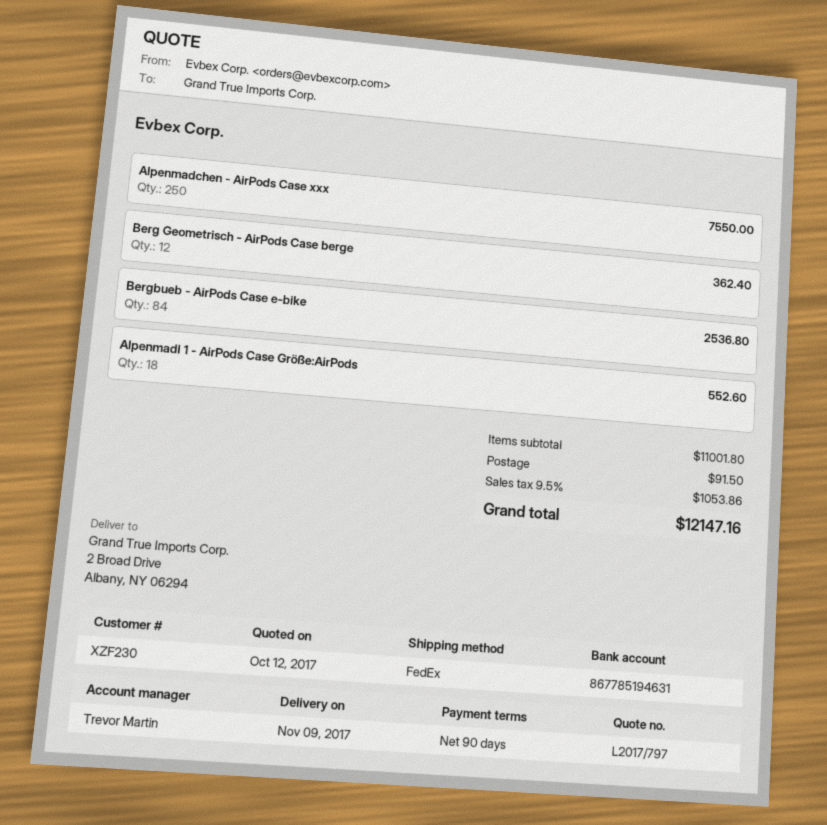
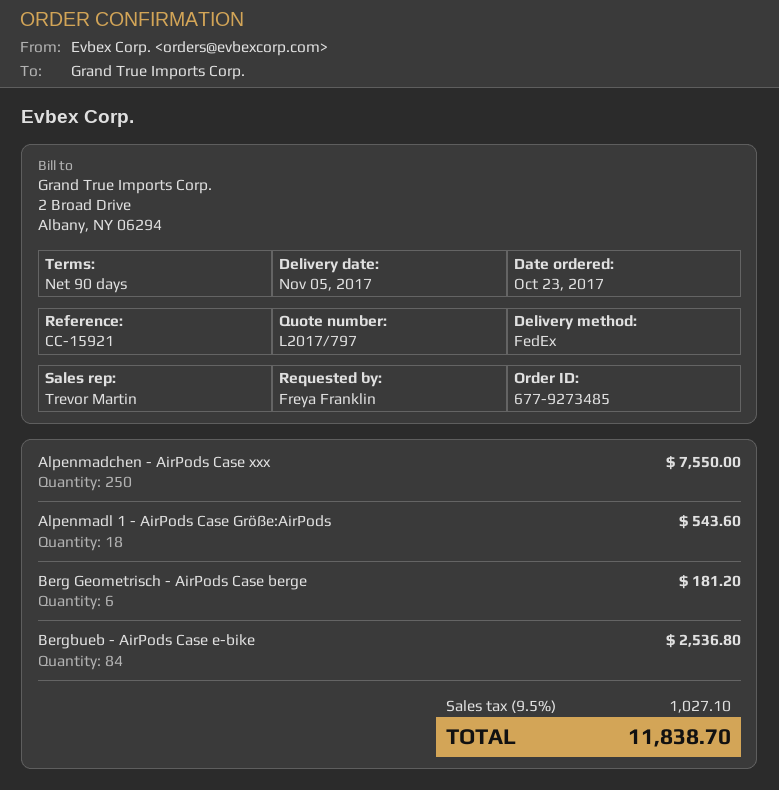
delivery date: 2017-11-09 -> 2017-11-05
Berg Geometrisch - AirPods Case berge: 12 for 362.40 -> 6 for 181.20
Alpenmadl 1 - AirPods Case Größe:AirPods: 18 for 552.60 -> 18 for 543.60
shipping: 91.50 -> none
tax: 9.5% = 1053.86 -> 9.5% = 1027.10
total: 12147.16 -> 11838.70

